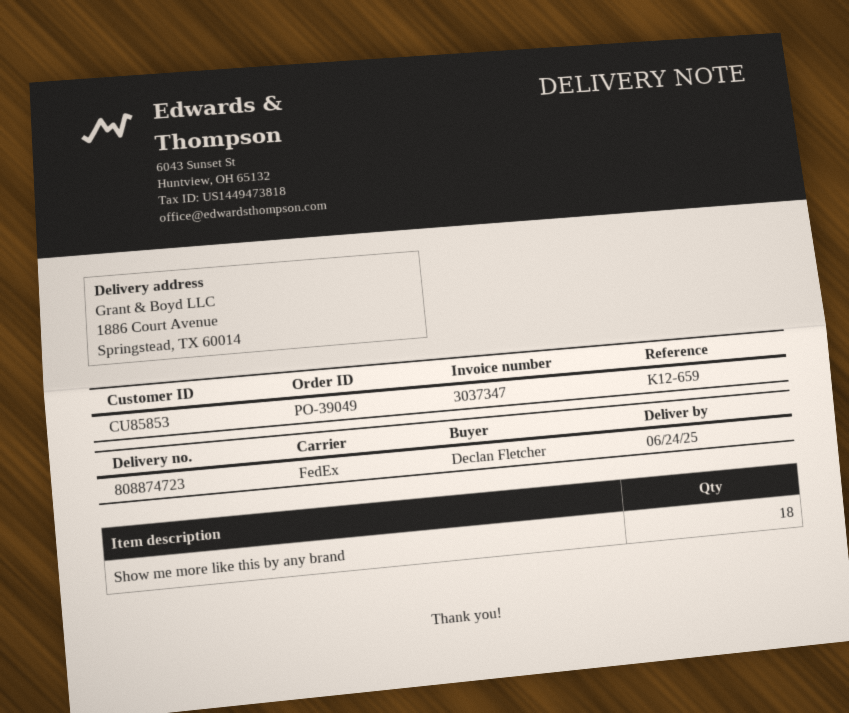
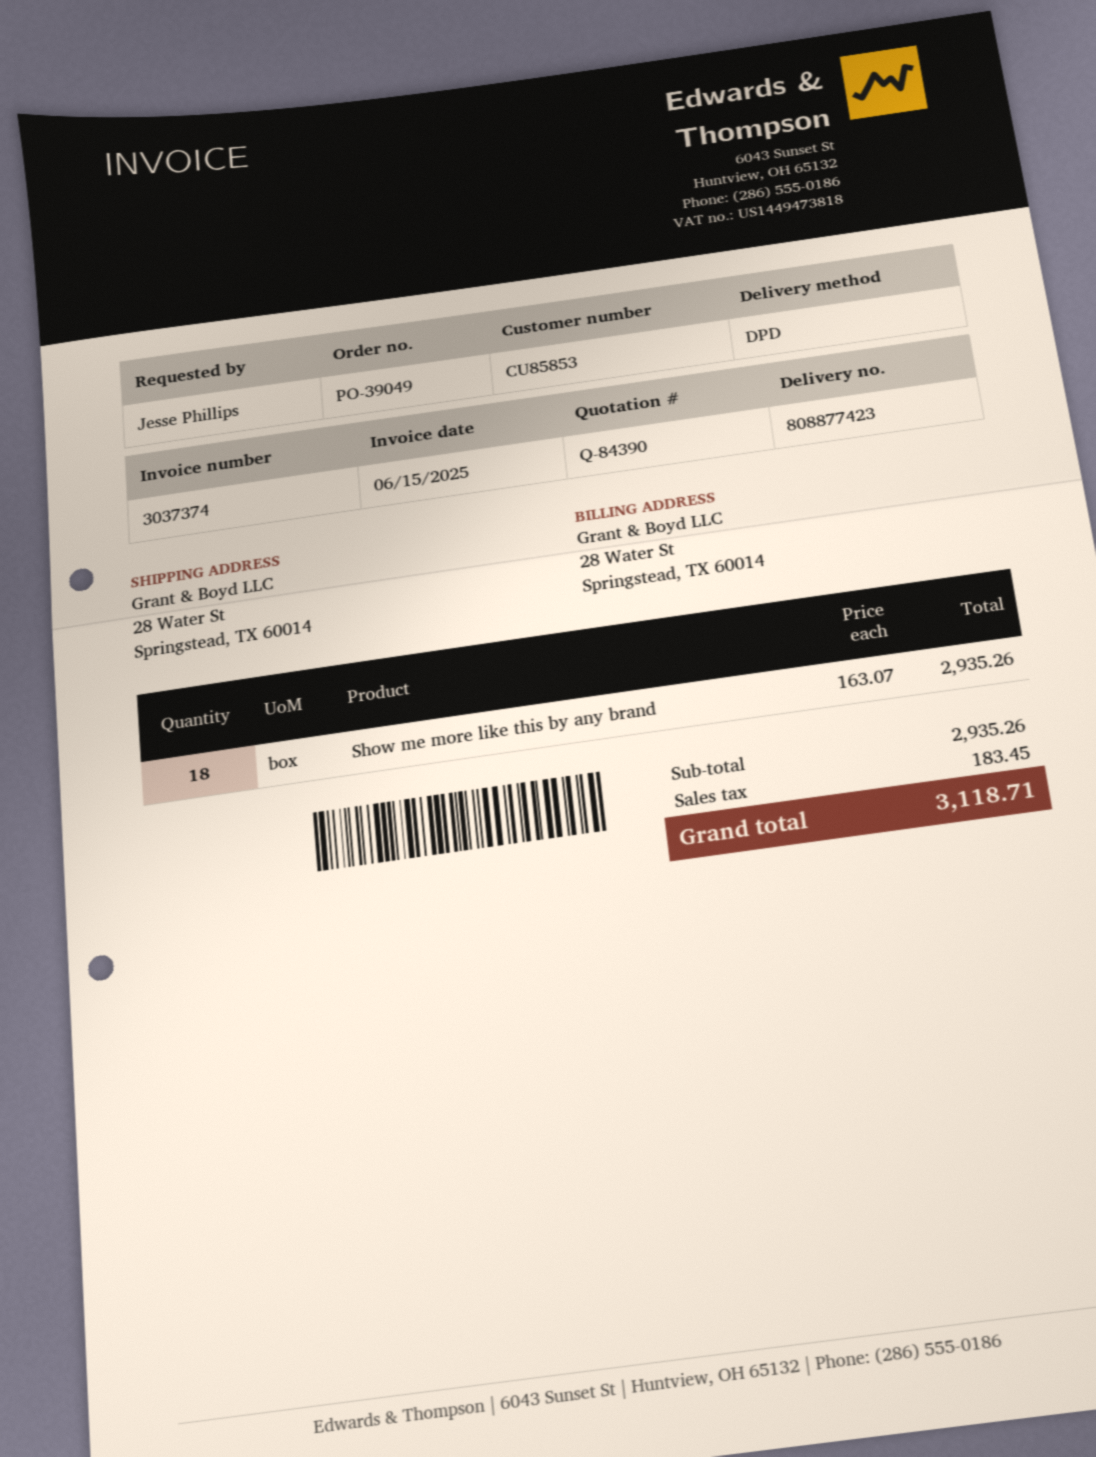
delivery note number: 808874723 -> 808877423
invoice number: 3037347 -> 3037374
ordered by: Declan Fletcher -> Jesse Phillips
shipping method: FedEx -> DPD
ship to: 1886 Court Avenue, Springstead, TX 60014 -> 28 Water St, Springstead, TX 60014

